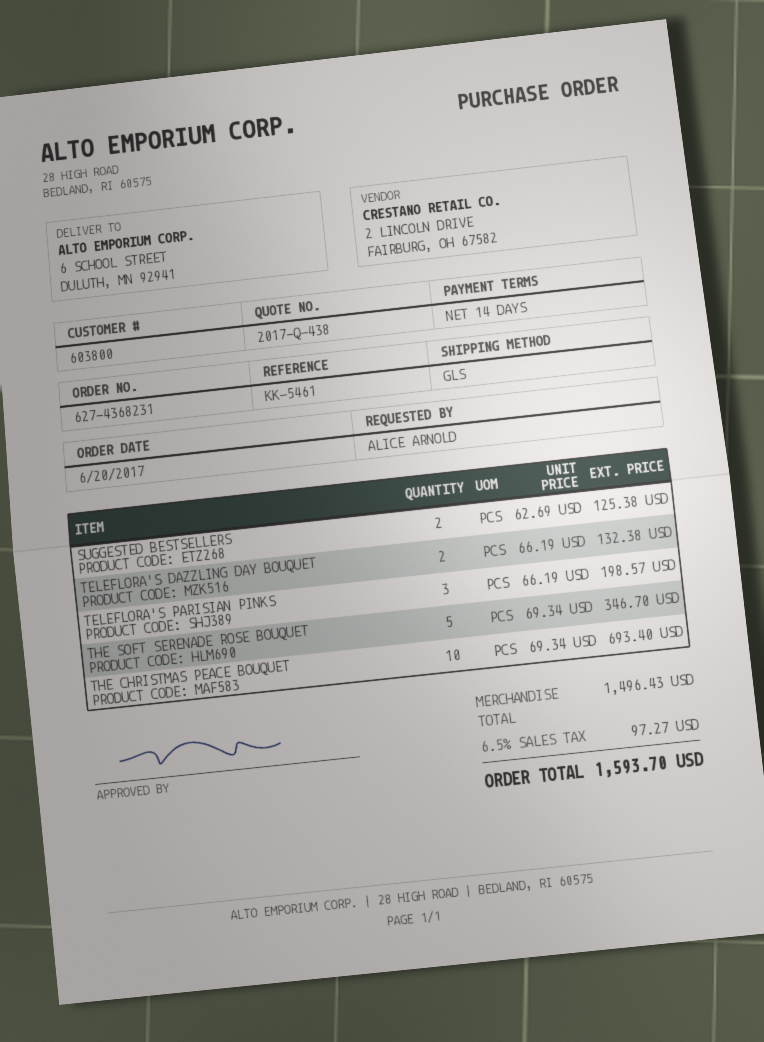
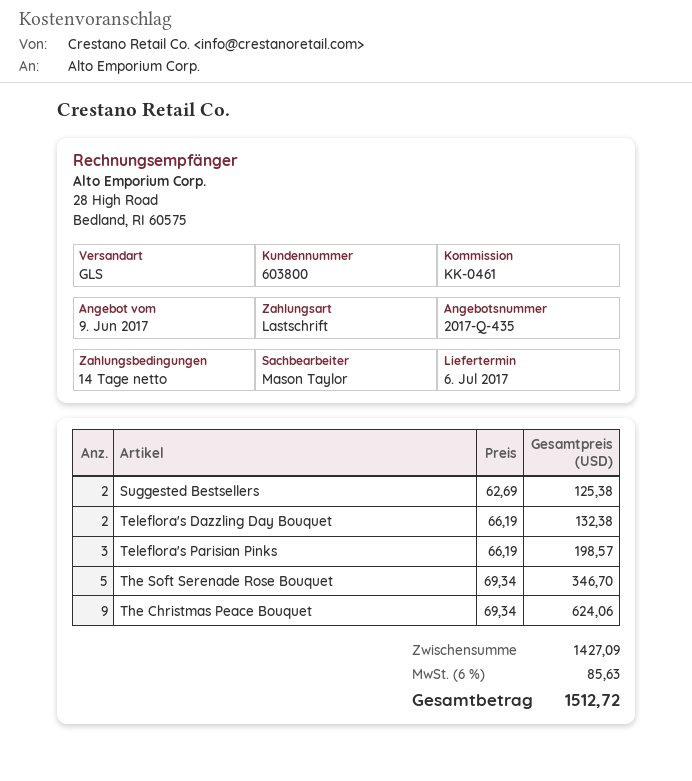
quote number: 2017-Q-438 -> 2017-Q-435
reference: KK-5461 -> KK-0461
THE CHRISTMAS PEACE BOUQUET: 10 x 69.34 = 693.40 -> 9 x 69.34 = 624.06
subtotal: 1496.43 -> 1427.09
tax: 6.5% = 97.27 -> 6% = 85.63
total: 1593.70 -> 1512.72

